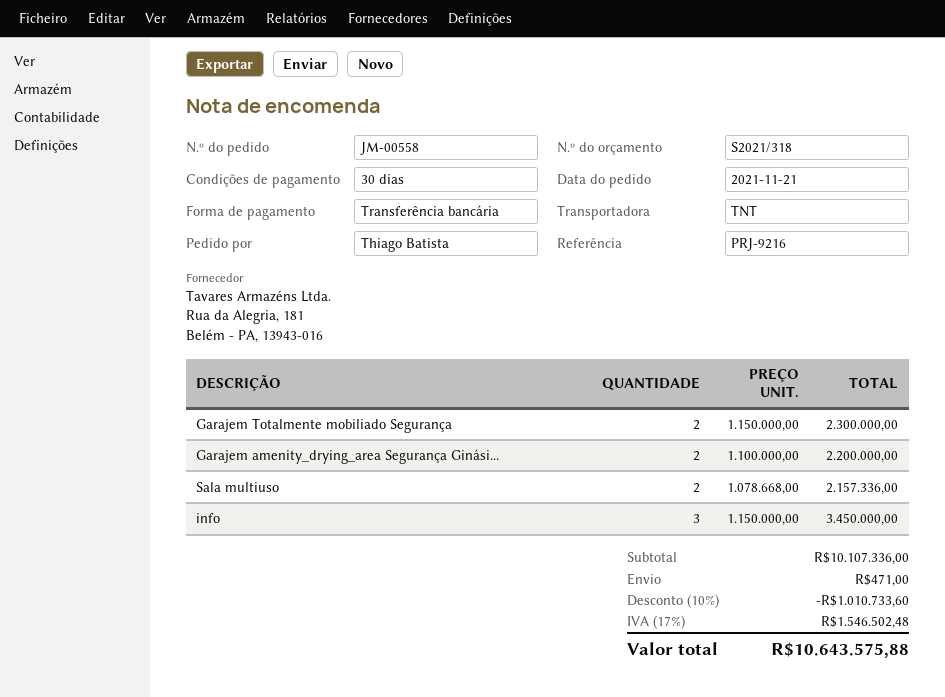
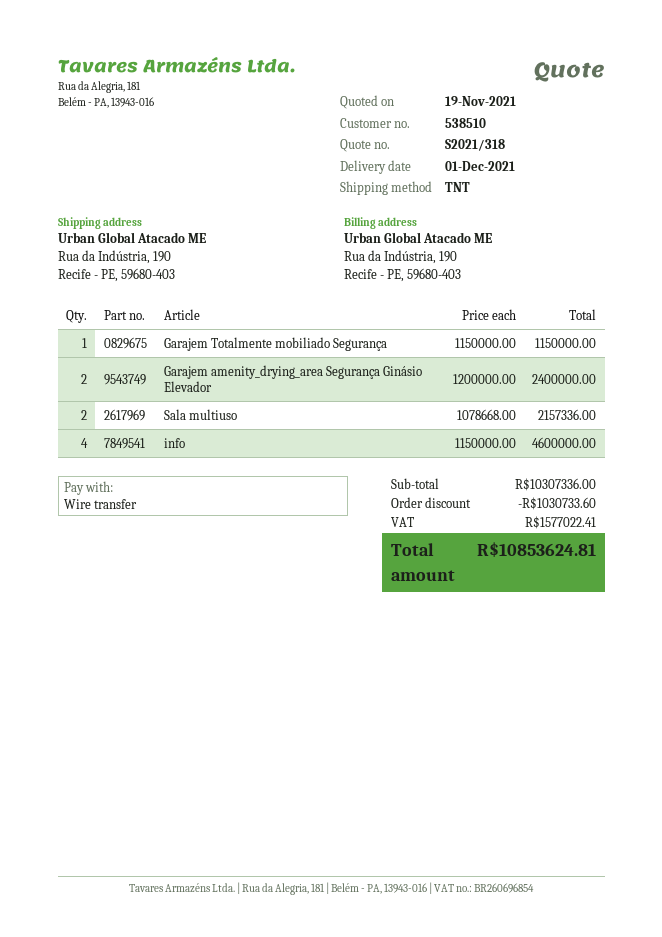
Garajem Totalmente mobiliado Segurança: 2 x 1150000.00 = 2300000.00 -> 1 x 1150000.00 = 1150000.00
Garajem amenity_drying_area Segurança Ginási...: 2 x 1100000.00 = 2200000.00 -> 2 x 1200000.00 = 2400000.00
info: 3 x 1150000.00 = 3450000.00 -> 4 x 1150000.00 = 4600000.00
subtotal: 10107336.00 -> 10307336.00
discount: 1010733.60 -> 1030733.60
shipping: 471.00 -> none
tax: 1546502.48 -> 1577022.41
total: 10643575.88 -> 10853624.81

